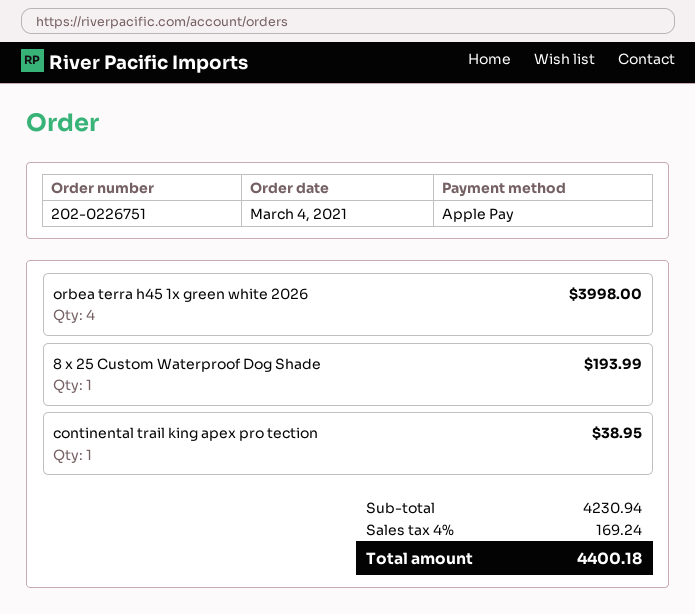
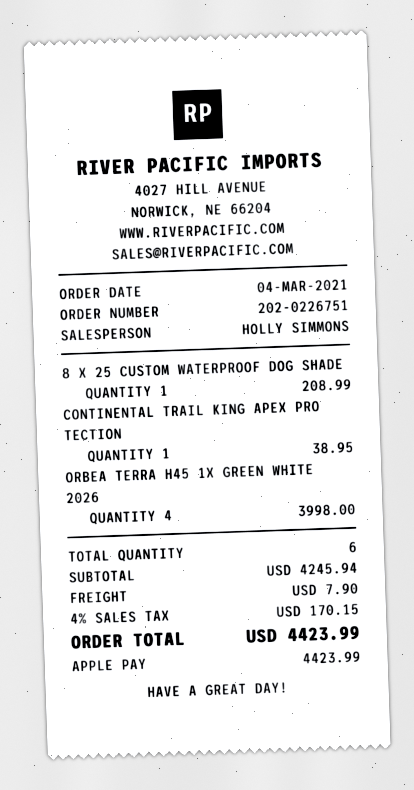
8 x 25 Custom Waterproof Dog Shade: 1 for 193.99 -> 1 for 208.99
subtotal: 4230.94 -> 4245.94
shipping: none -> 7.90
tax: 4% = 169.24 -> 4% = 170.15
total: 4400.18 -> 4423.99

